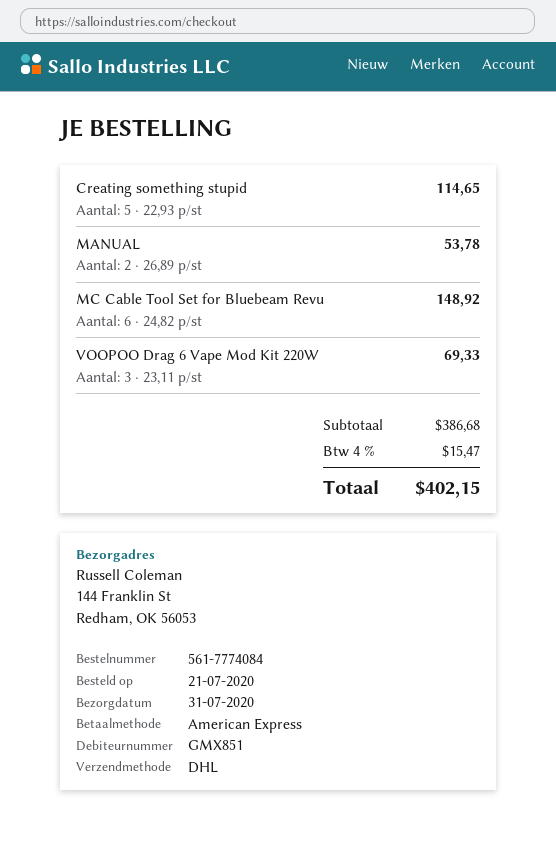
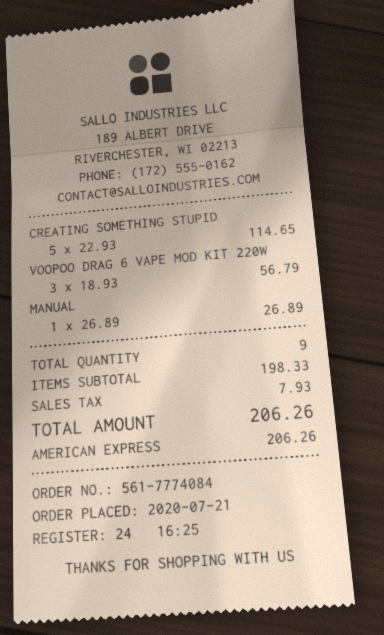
MANUAL: 2 x 26.89 = 53.78 -> 1 x 26.89 = 26.89
MC Cable Tool Set for Bluebeam Revu: 6 x 24.82 = 148.92 -> none
VOOPOO Drag 6 Vape Mod Kit 220W: 3 x 23.11 = 69.33 -> 3 x 18.93 = 56.79
subtotal: 386.68 -> 198.33
tax: 15.47 -> 7.93
total: 402.15 -> 206.26

